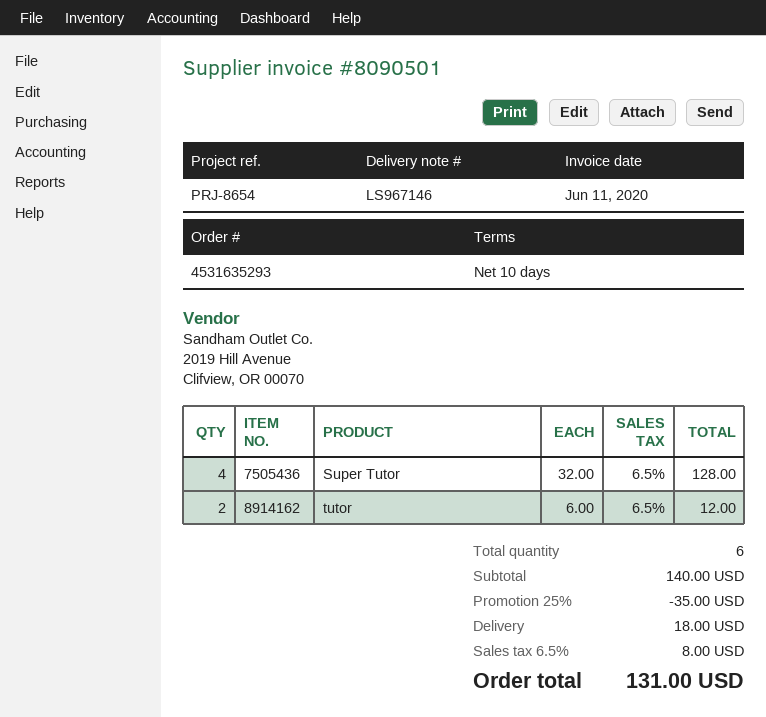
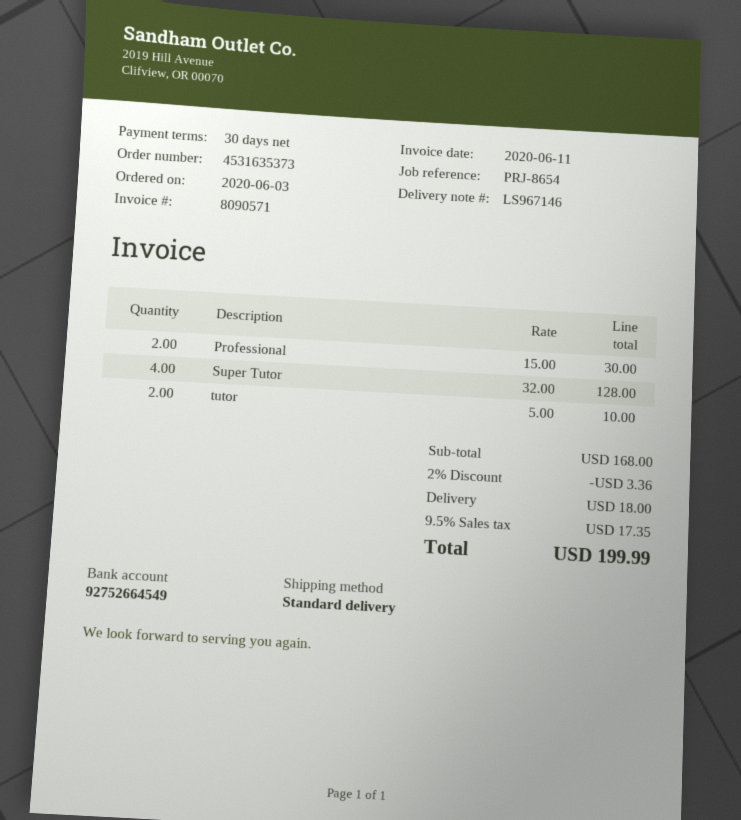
order number: 4531635293 -> 4531635373
invoice number: 8090501 -> 8090571
payment terms: 10 days -> 30 days
tutor: 2 x 6.00 = 12.00 -> 2 x 5.00 = 10.00
Professional: none -> 2 x 15.00 = 30.00
subtotal: 140.00 -> 168.00
discount: 25% = 35.00 -> 2% = 3.36
tax: 6.5% = 8.00 -> 9.5% = 17.35
total: 131.00 -> 199.99

